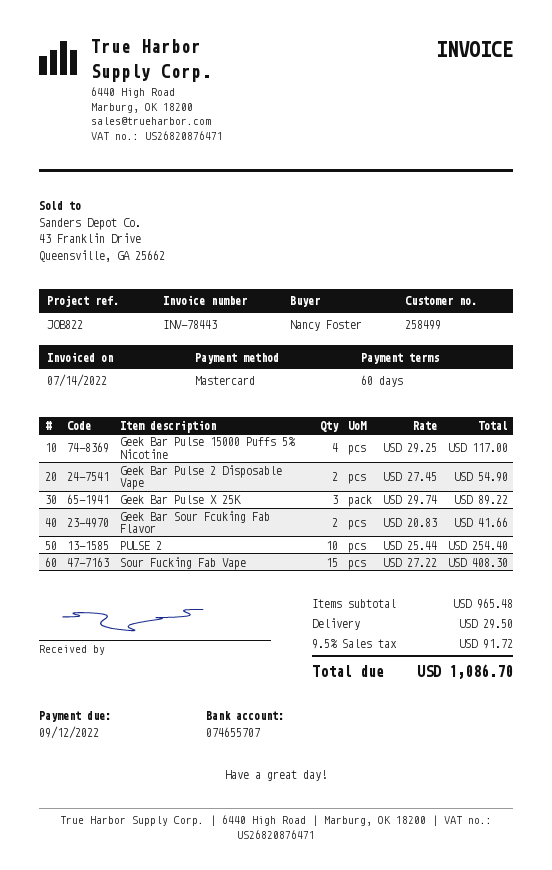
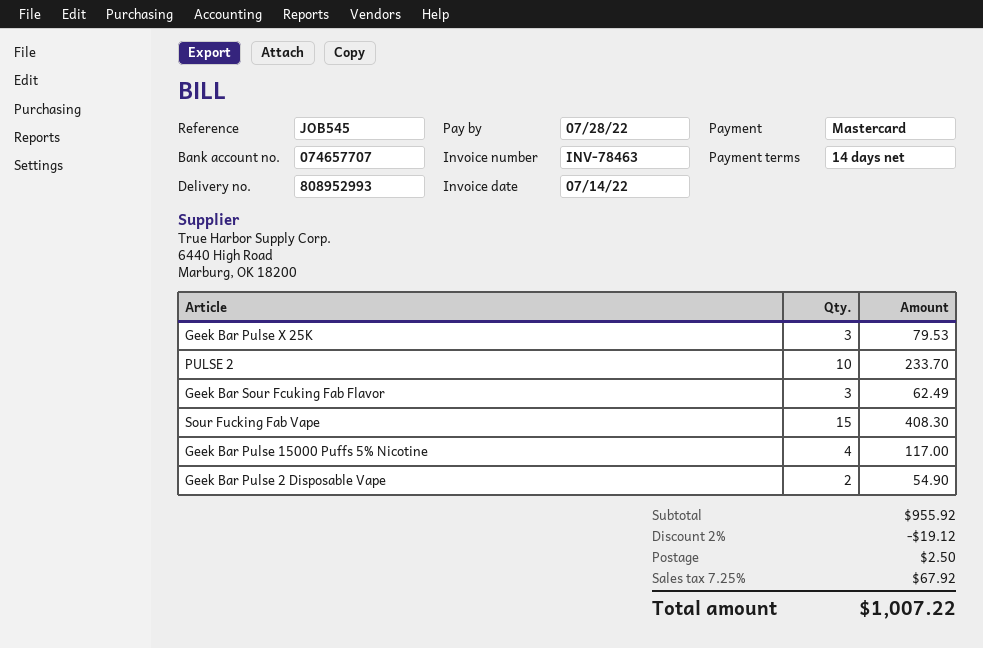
invoice number: INV-78443 -> INV-78463
payment terms: 60 days -> 14 days
due date: 2022-09-12 -> 2022-07-28
reference: JOB822 -> JOB545
bank account: 074655707 -> 074657707
Geek Bar Pulse X 25K: 3 for 89.22 -> 3 for 79.53
Geek Bar Sour Fcuking Fab Flavor: 2 for 41.66 -> 3 for 62.49
PULSE 2: 10 for 254.40 -> 10 for 233.70
subtotal: 965.48 -> 955.92
discount: none -> 2% = 19.12
shipping: 29.50 -> 2.50
tax: 9.5% = 91.72 -> 7.25% = 67.92
total: 1086.70 -> 1007.22

